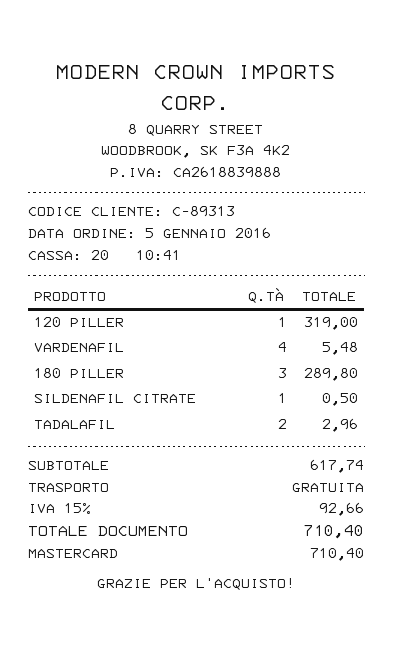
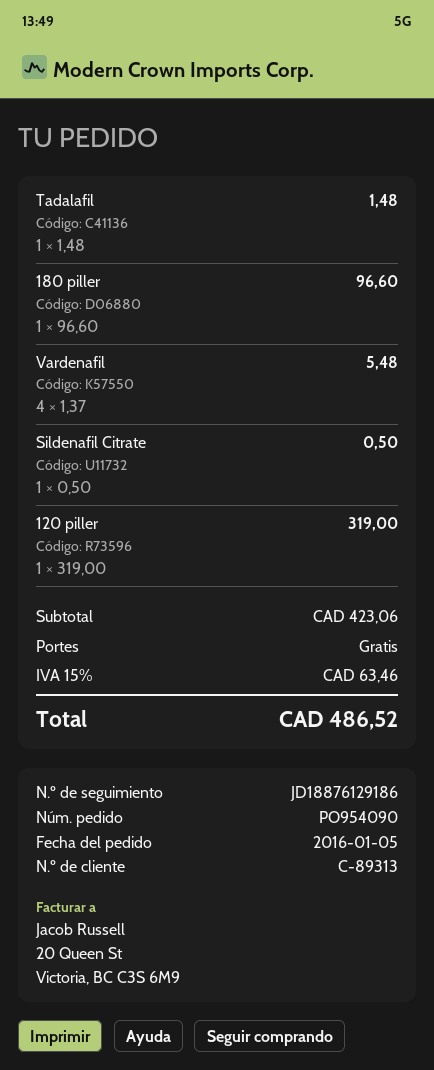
180 PILLER: 3 for 289.80 -> 1 for 96.60
TADALAFIL: 2 for 2.96 -> 1 for 1.48
subtotal: 617.74 -> 423.06
tax: 15% = 92.66 -> 15% = 63.46
total: 710.40 -> 486.52

